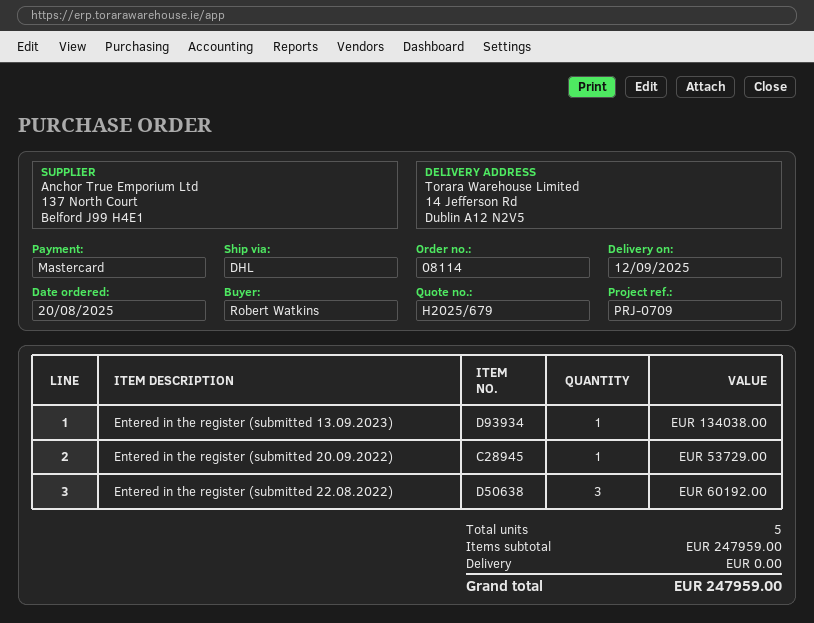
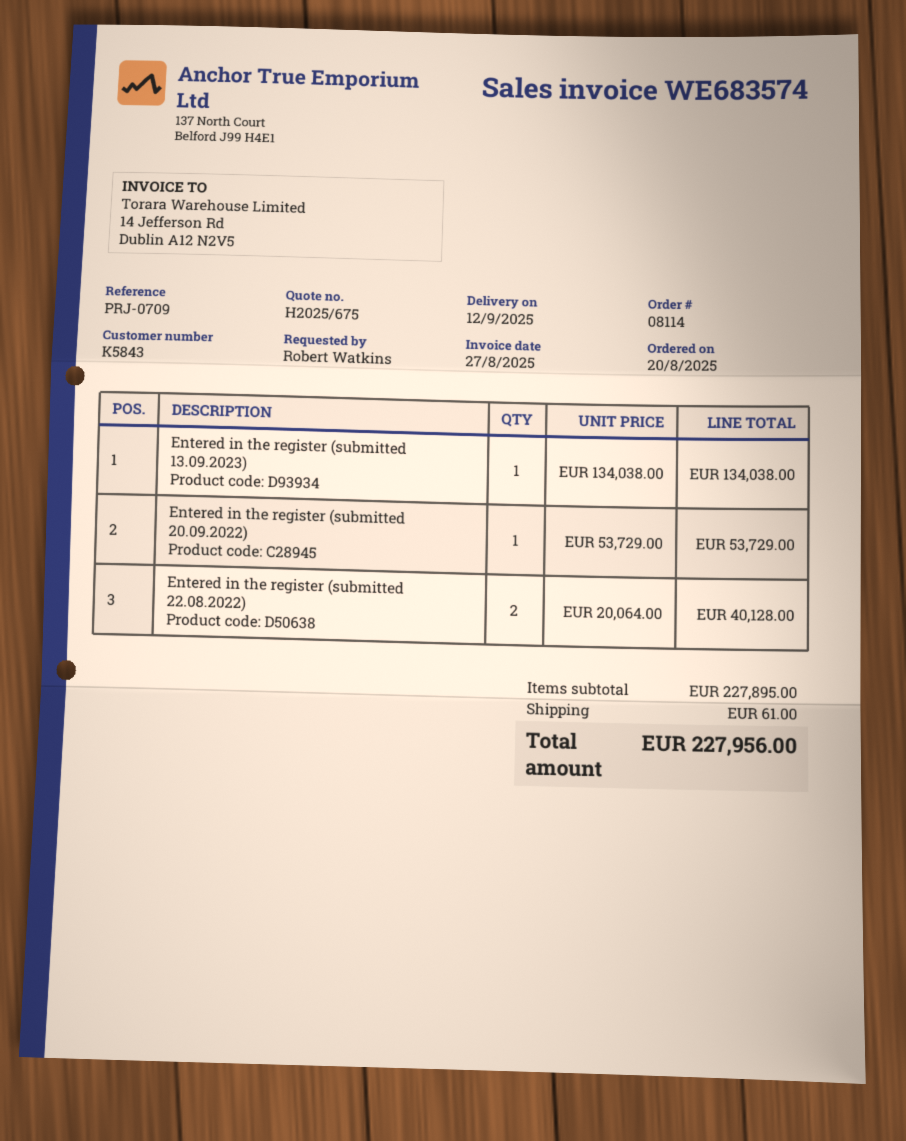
quote number: H2025/679 -> H2025/675
Entered in the register (submitted 22.08.2022): 3 for 60192.00 -> 2 for 40128.00
subtotal: 247959.00 -> 227895.00
shipping: 0.00 -> 61.00
total: 247959.00 -> 227956.00

